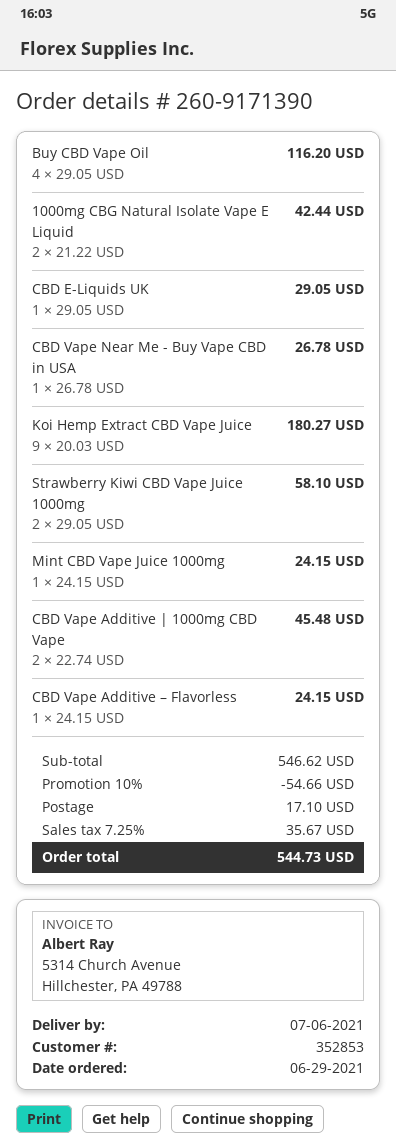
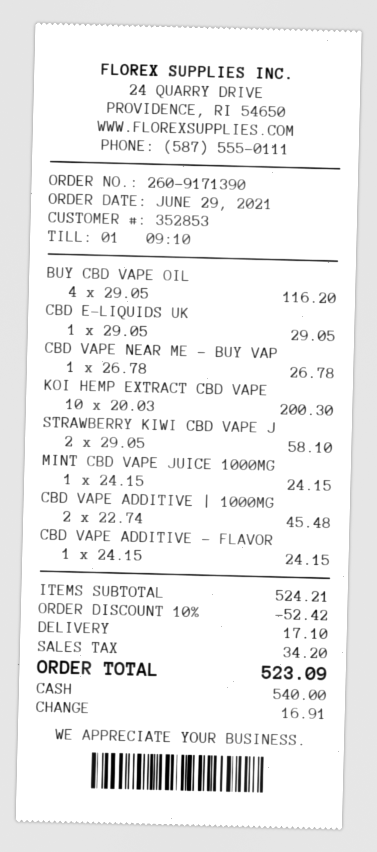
1000mg CBG Natural Isolate Vape E Liquid: 2 x 21.22 = 42.44 -> none
Koi Hemp Extract CBD Vape Juice: 9 x 20.03 = 180.27 -> 10 x 20.03 = 200.30
subtotal: 546.62 -> 524.21
discount: 10% = 54.66 -> 10% = 52.42
tax: 35.67 -> 34.20
total: 544.73 -> 523.09

